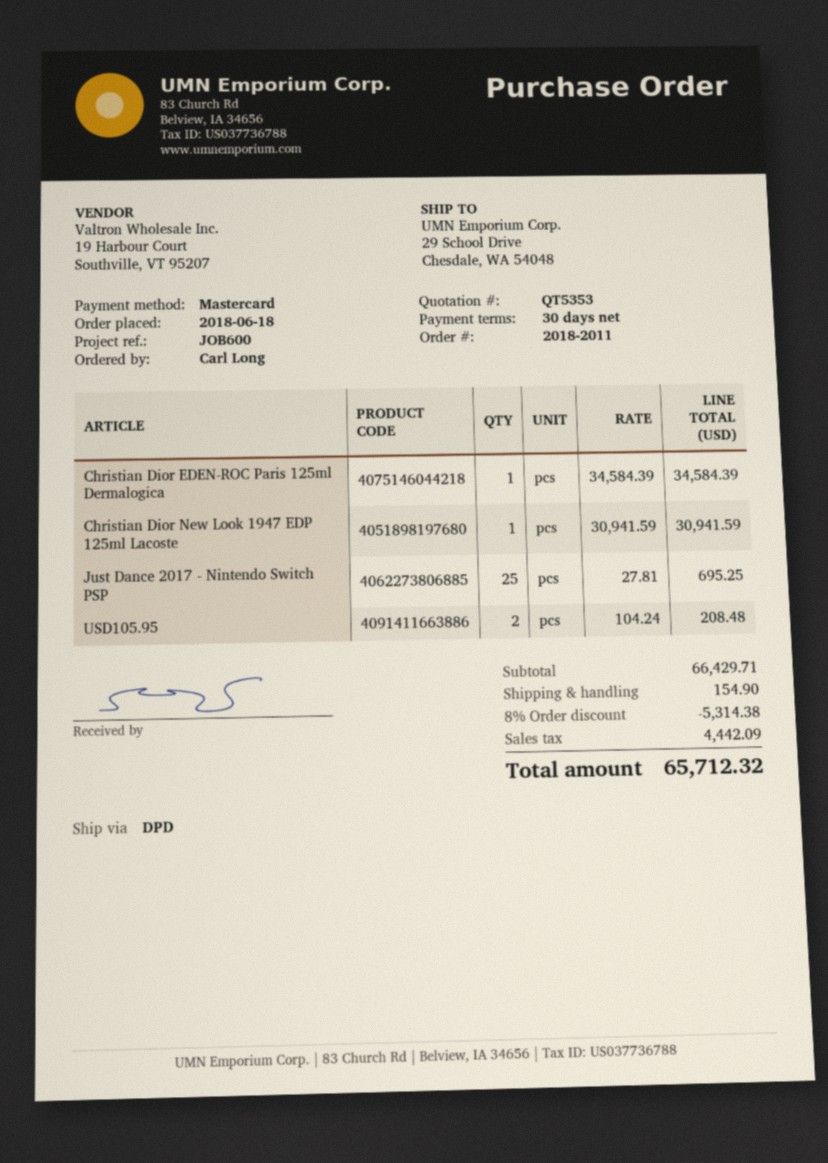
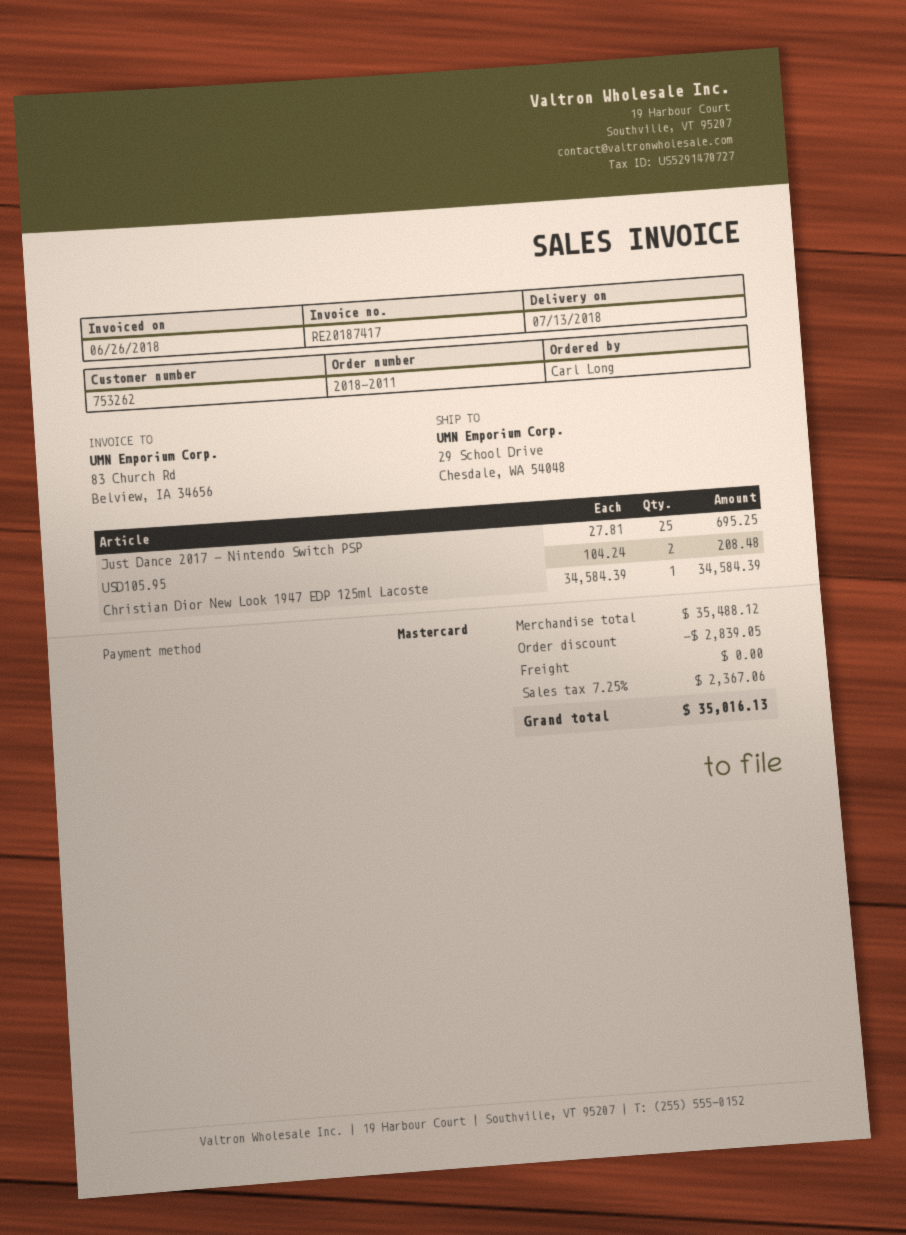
Christian Dior EDEN-ROC Paris 125ml Dermalogica: 1 x 34584.39 = 34584.39 -> none
Christian Dior New Look 1947 EDP 125ml Lacoste: 1 x 30941.59 = 30941.59 -> 1 x 34584.39 = 34584.39
subtotal: 66429.71 -> 35488.12
discount: 5314.38 -> 2839.05
shipping: 154.90 -> 0.00
tax: 4442.09 -> 2367.06
total: 65712.32 -> 35016.13

